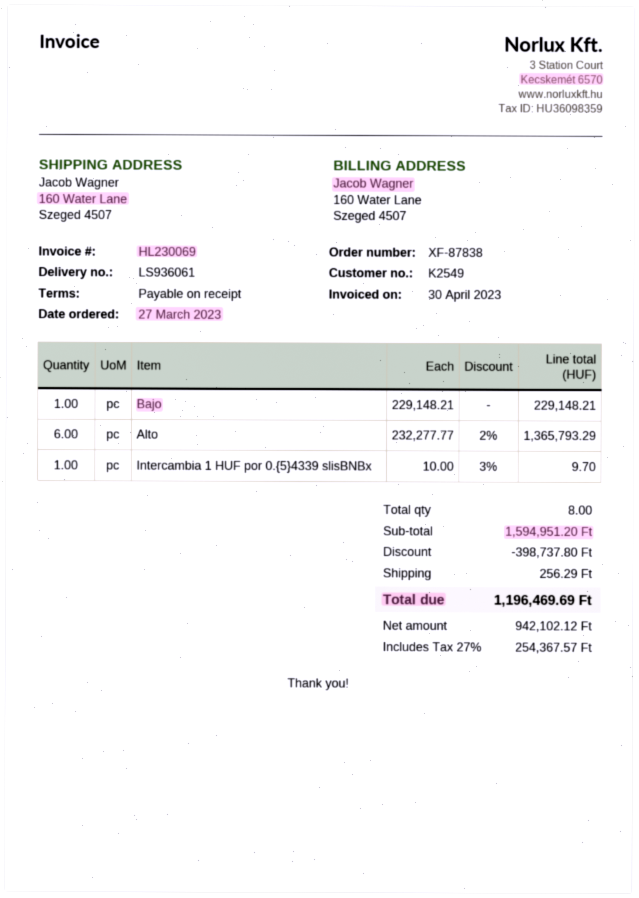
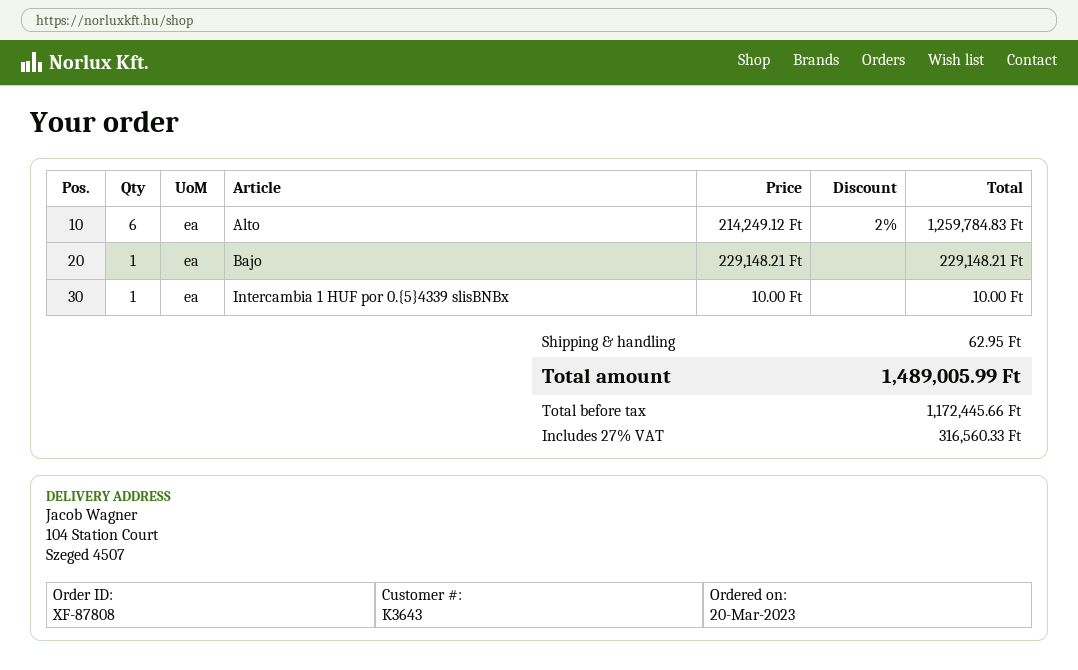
order number: XF-87838 -> XF-87808
order date: 2023-03-27 -> 2023-03-20
customer number: K2549 -> K3643
ship to: 160 Water Lane, Szeged 4507 -> 104 Station Court, Szeged 4507
Alto: 6 x 232277.77 - 2% = 1365793.29 -> 6 x 214249.12 - 2% = 1259784.83
Intercambia 1 HUF por 0.{5}4339 slisBNBx: 1 x 10.00 - 3% = 9.70 -> 1 x 10.00 = 10.00
discount: 398737.80 -> none
shipping: 256.29 -> 62.95
net: 942102.12 -> 1172445.66
tax: 27% = 254367.57 -> 27% = 316560.33
total: 1196469.69 -> 1489005.99

